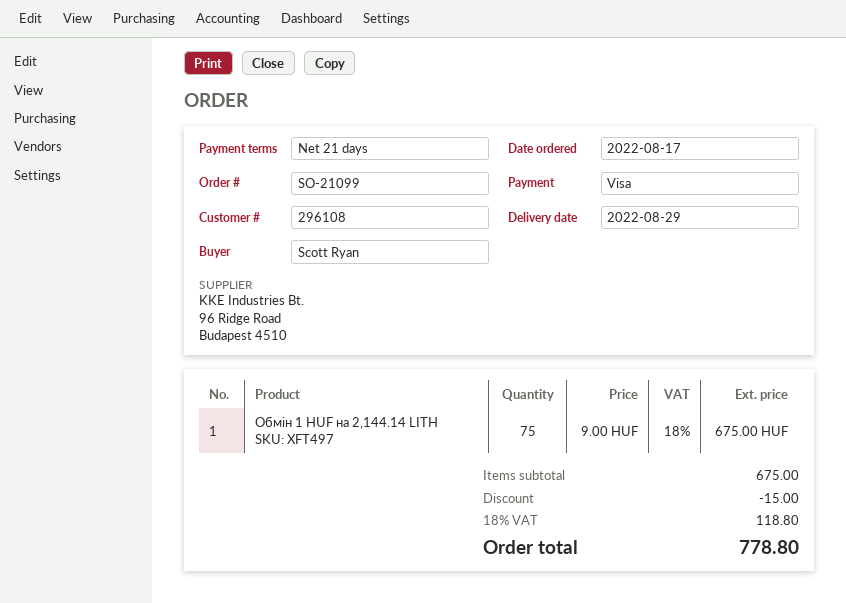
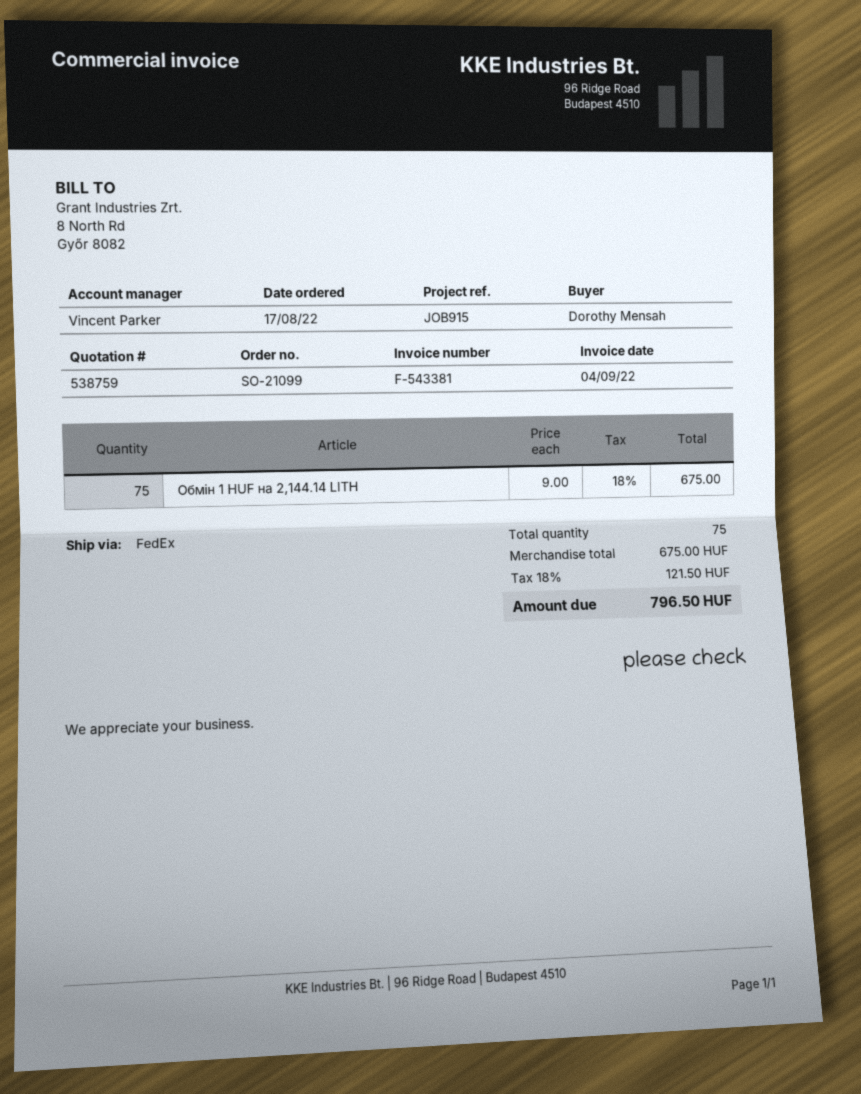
ordered by: Scott Ryan -> Dorothy Mensah
discount: 15.00 -> none
tax: 18% = 118.80 -> 18% = 121.50
total: 778.80 -> 796.50

